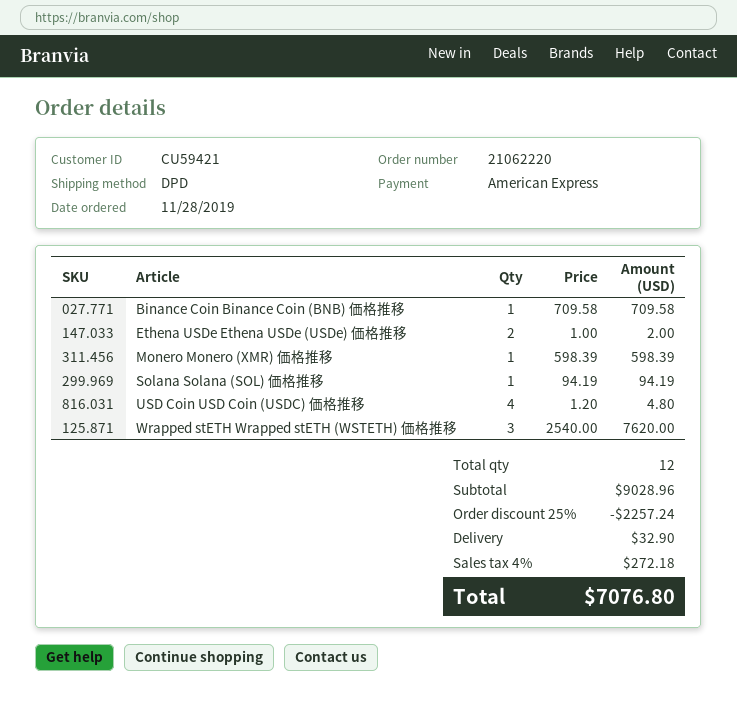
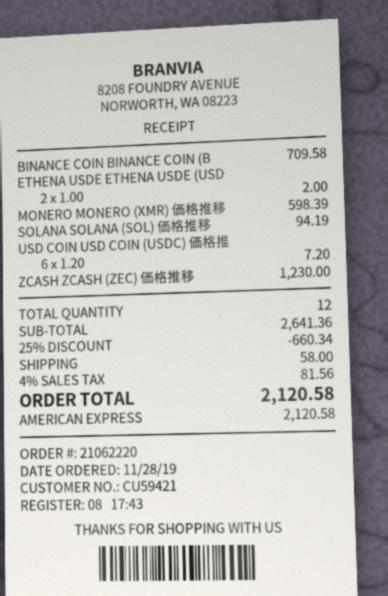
USD Coin USD Coin (USDC) 価格推移: 4 x 1.20 = 4.80 -> 6 x 1.20 = 7.20
Wrapped stETH Wrapped stETH (WSTETH) 価格推移: 3 x 2540.00 = 7620.00 -> none
ZCASH ZCASH (ZEC) 価格推移: none -> 1 x 1230.00 = 1230.00
subtotal: 9028.96 -> 2641.36
discount: 25% = 2257.24 -> 25% = 660.34
shipping: 32.90 -> 58.00
tax: 4% = 272.18 -> 4% = 81.56
total: 7076.80 -> 2120.58

